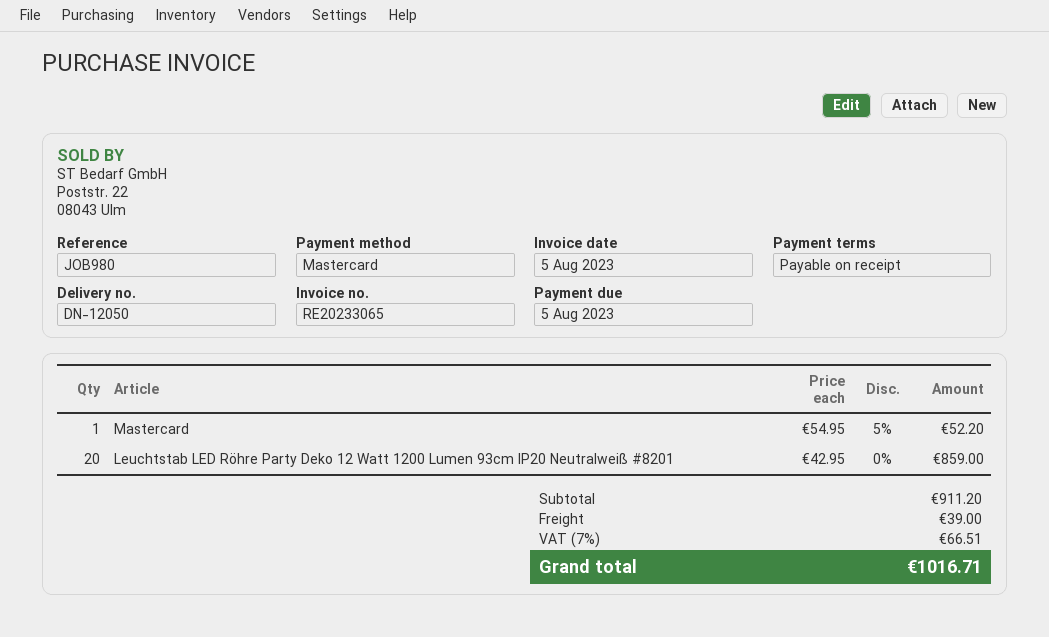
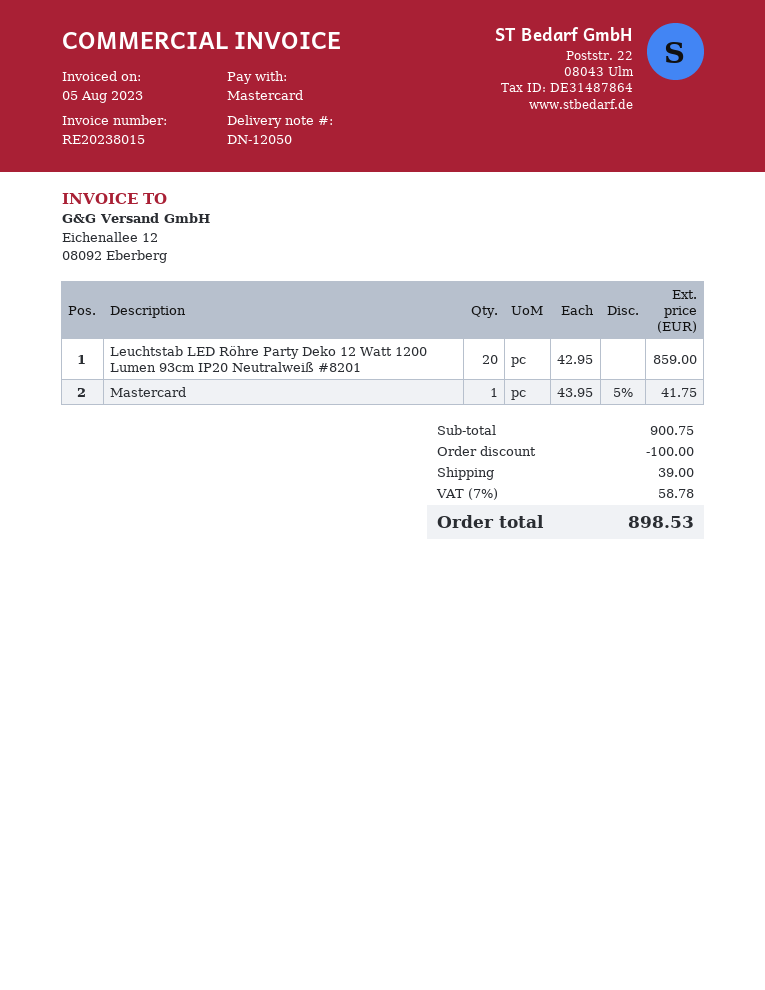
invoice number: RE20233065 -> RE20238015
Mastercard: 1 x 54.95 - 5% = 52.20 -> 1 x 43.95 - 5% = 41.75
subtotal: 911.20 -> 900.75
discount: none -> 100.00
tax: 7% = 66.51 -> 7% = 58.78
total: 1016.71 -> 898.53

